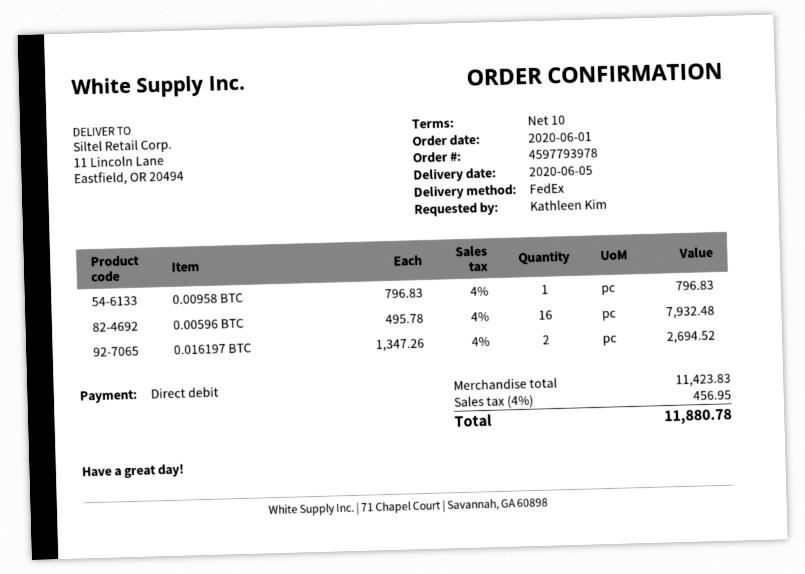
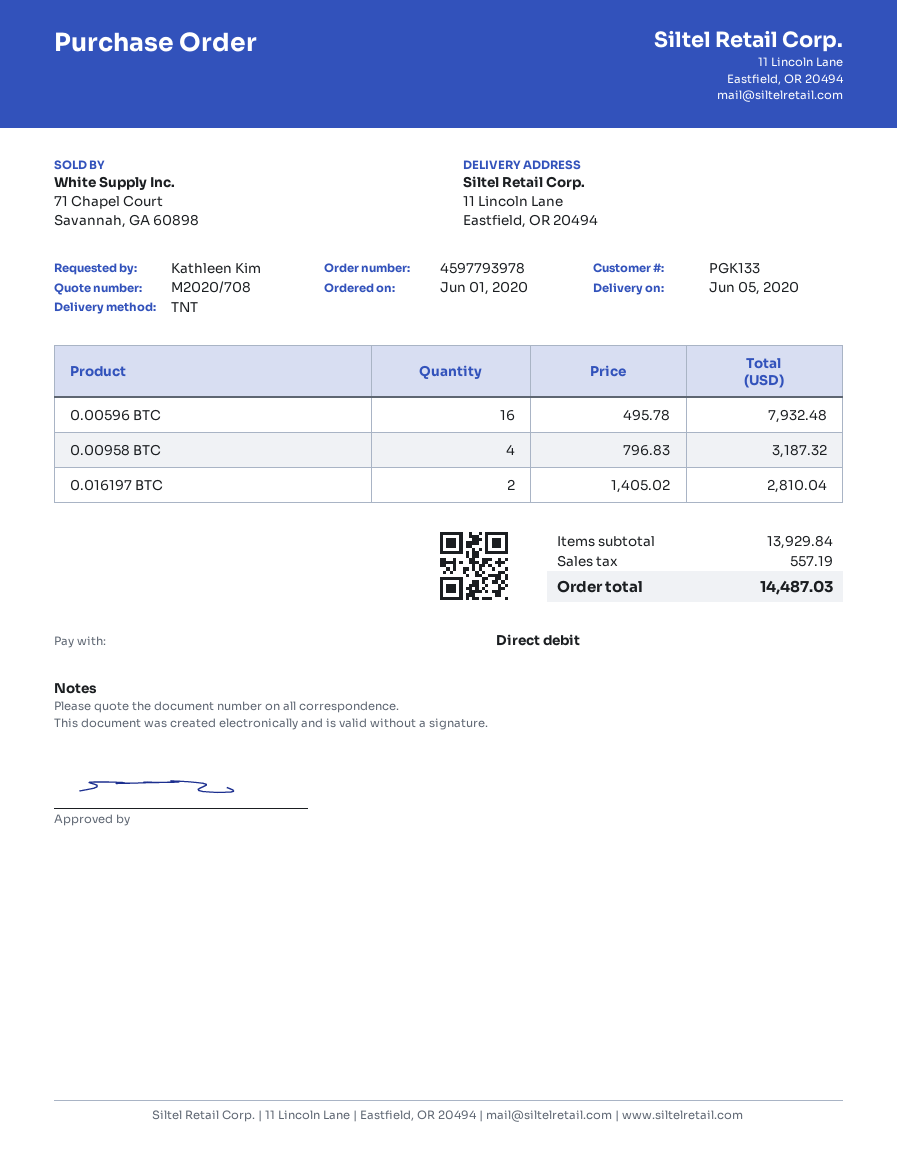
shipping method: FedEx -> TNT
0.00958 BTC: 1 x 796.83 = 796.83 -> 4 x 796.83 = 3187.32
0.016197 BTC: 2 x 1347.26 = 2694.52 -> 2 x 1405.02 = 2810.04
subtotal: 11423.83 -> 13929.84
tax: 456.95 -> 557.19
total: 11880.78 -> 14487.03

